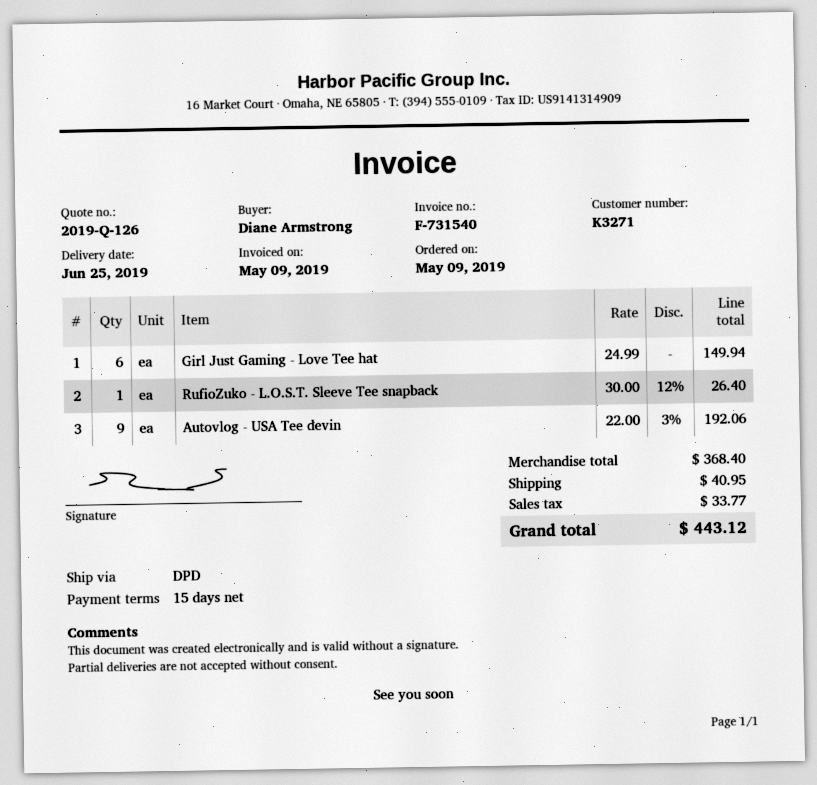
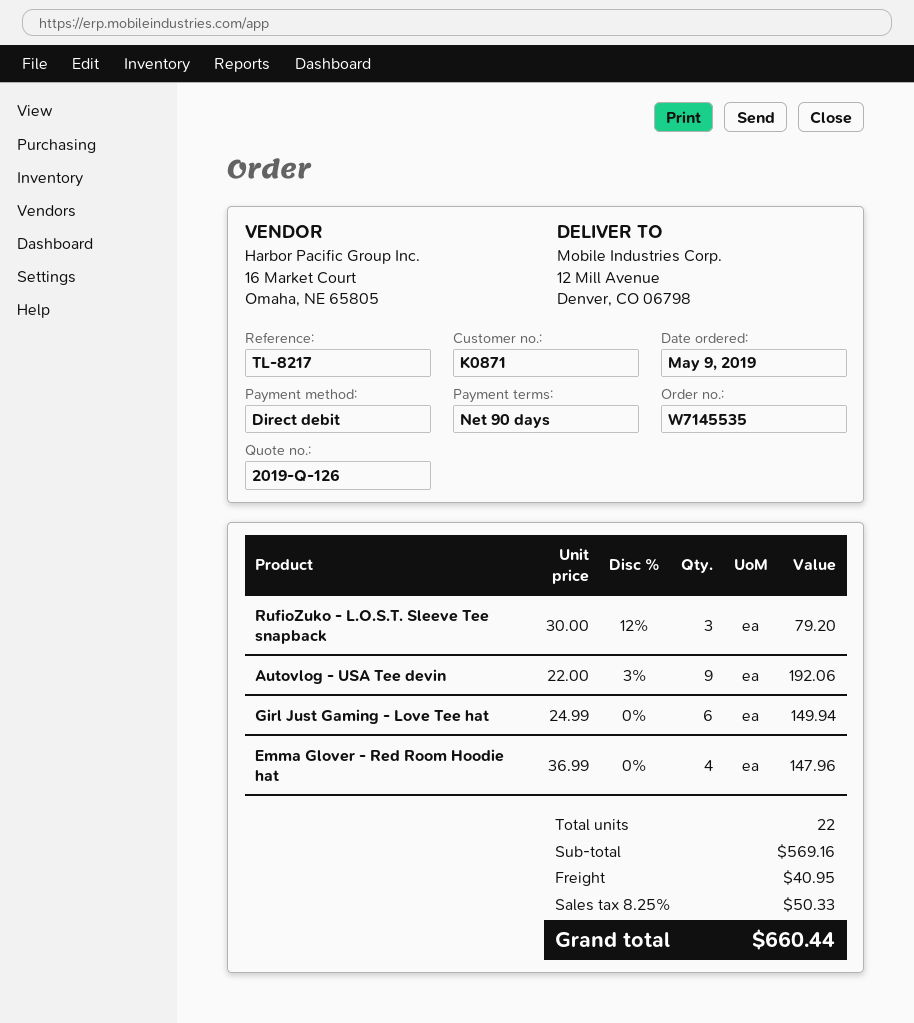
payment terms: 15 days -> 90 days
customer number: K3271 -> K0871
RufioZuko - L.O.S.T. Sleeve Tee snapback: 1 x 30.00 - 12% = 26.40 -> 3 x 30.00 - 12% = 79.20
Emma Glover - Red Room Hoodie hat: none -> 4 x 36.99 = 147.96
subtotal: 368.40 -> 569.16
tax: 33.77 -> 50.33
total: 443.12 -> 660.44

